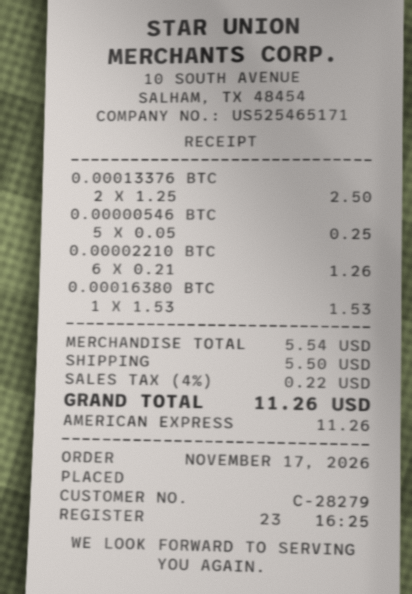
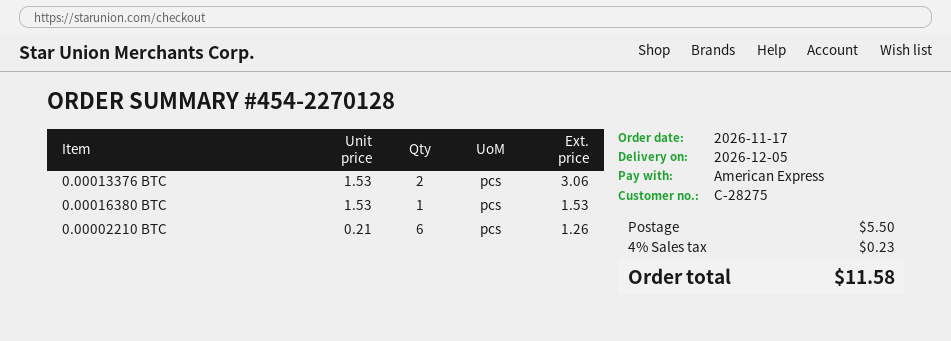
customer number: C-28279 -> C-28275
0.00013376 BTC: 2 x 1.25 = 2.50 -> 2 x 1.53 = 3.06
0.00000546 BTC: 5 x 0.05 = 0.25 -> none
tax: 4% = 0.22 -> 4% = 0.23
total: 11.26 -> 11.58

